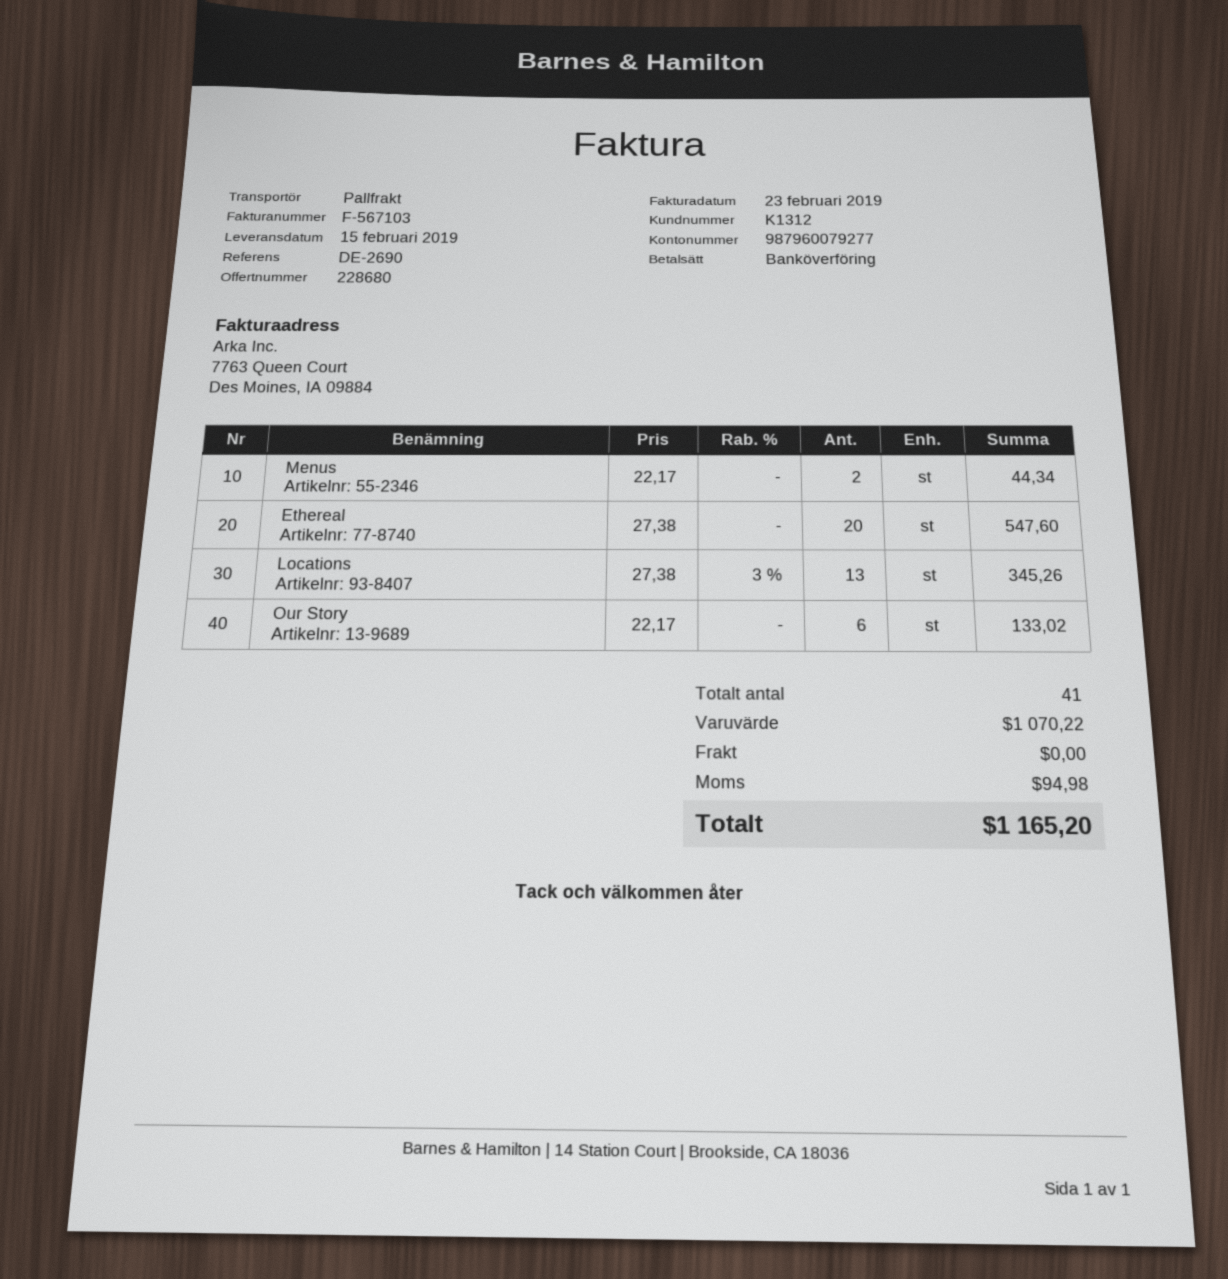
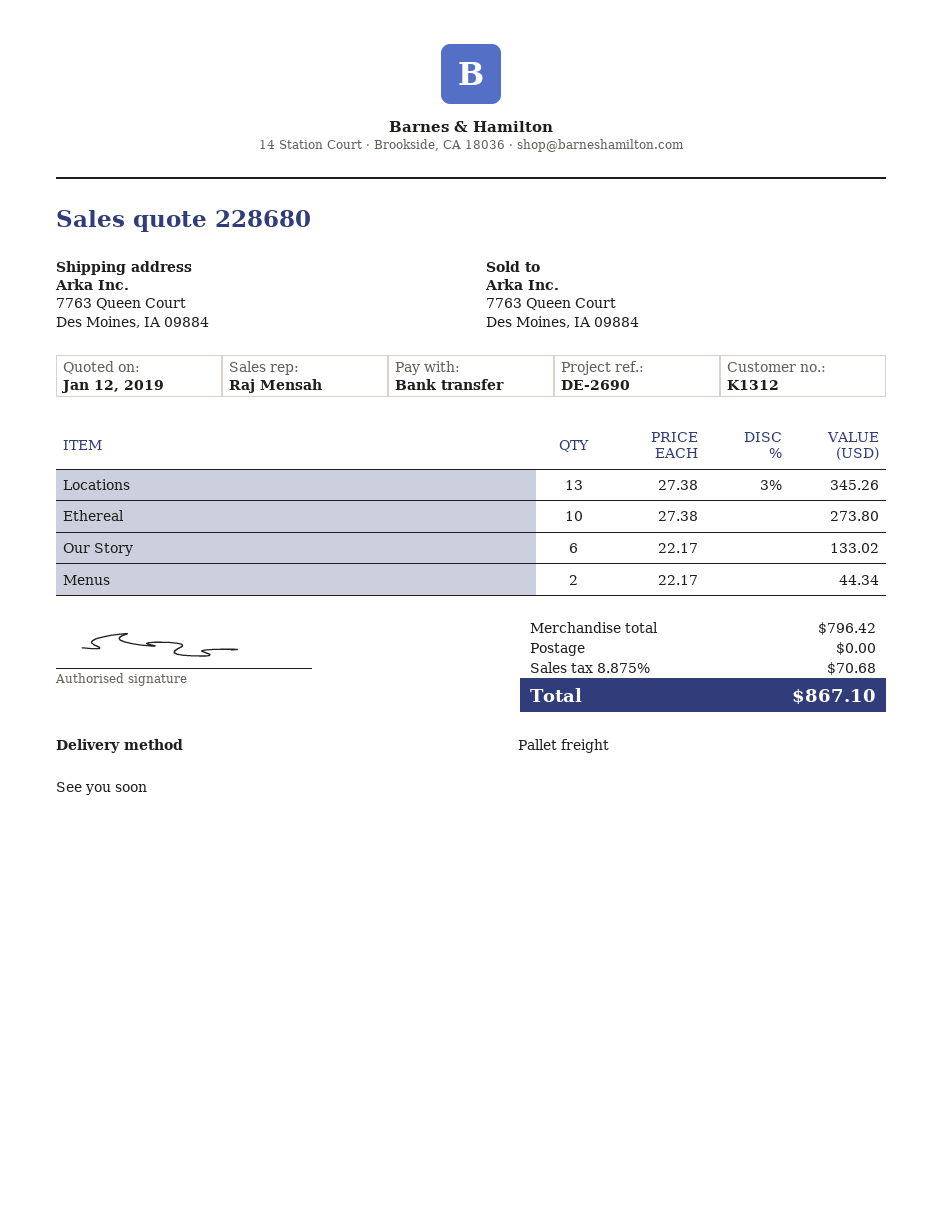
Ethereal: 20 x 27.38 = 547.60 -> 10 x 27.38 = 273.80
subtotal: 1070.22 -> 796.42
tax: 94.98 -> 70.68
total: 1165.20 -> 867.10

